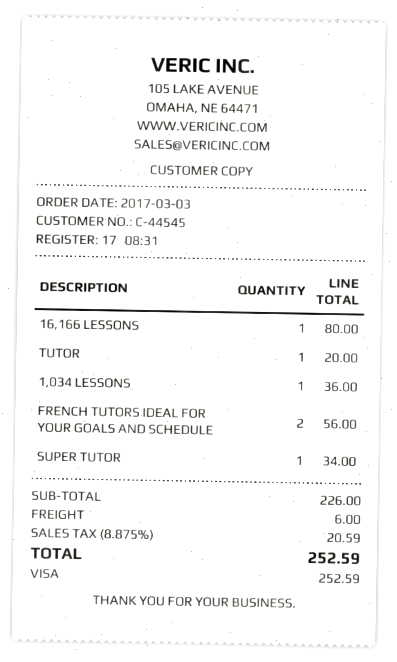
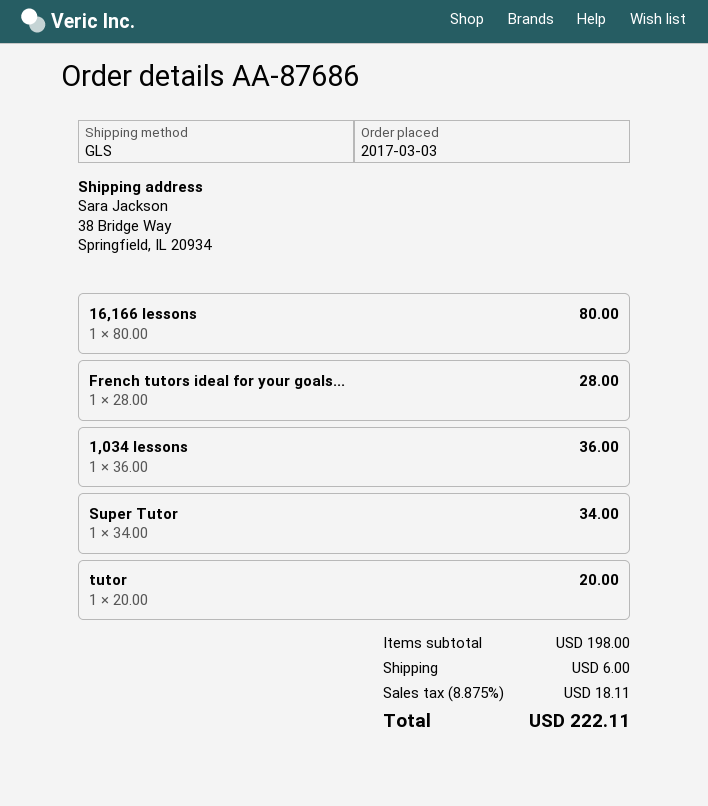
FRENCH TUTORS IDEAL FOR YOUR GOALS AND SCHEDULE: 2 for 56.00 -> 1 for 28.00
subtotal: 226.00 -> 198.00
tax: 8.875% = 20.59 -> 8.875% = 18.11
total: 252.59 -> 222.11

